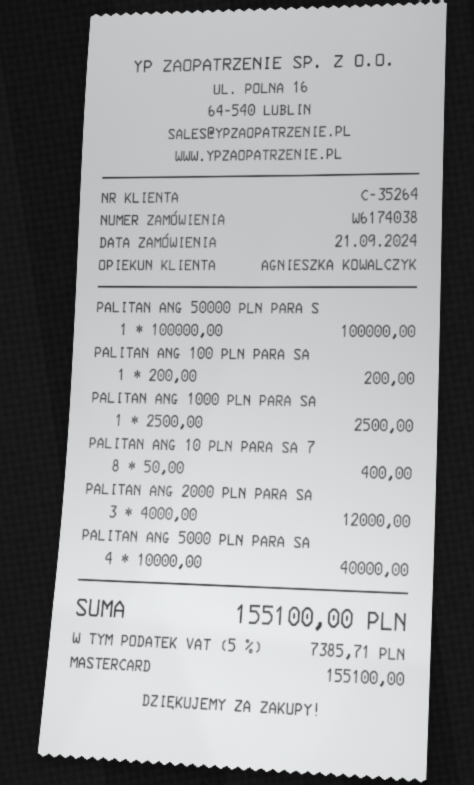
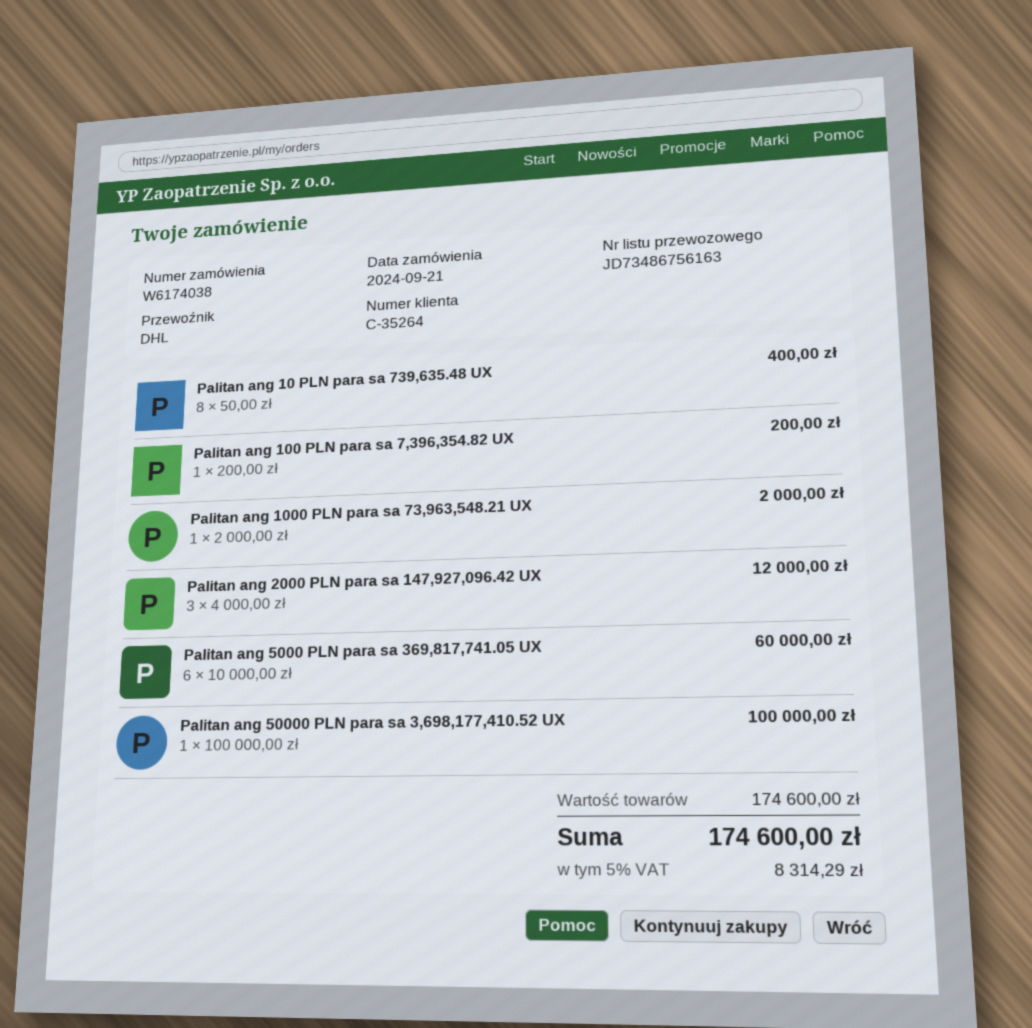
PALITAN ANG 1000 PLN PARA SA: 1 x 2500.00 = 2500.00 -> 1 x 2000.00 = 2000.00
PALITAN ANG 5000 PLN PARA SA: 4 x 10000.00 = 40000.00 -> 6 x 10000.00 = 60000.00
tax: 5% = 7385.71 -> 5% = 8314.29
total: 155100.00 -> 174600.00

